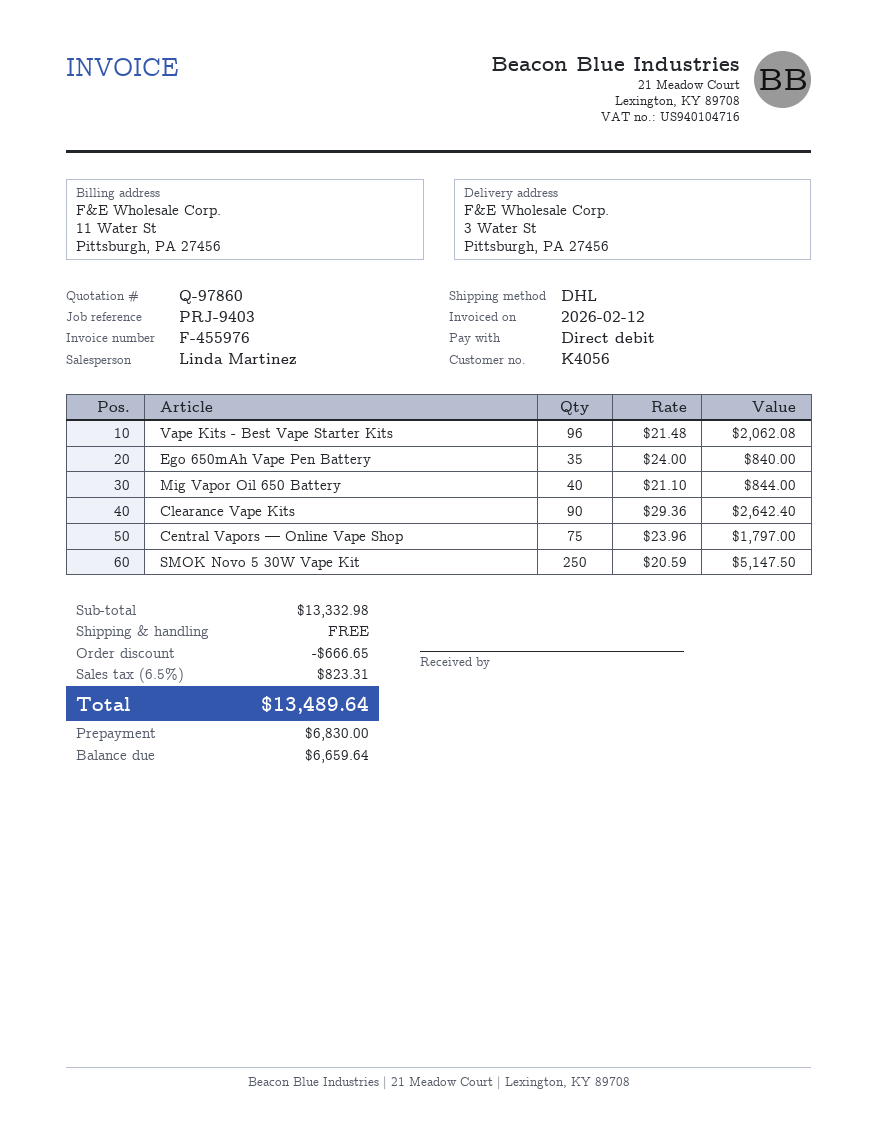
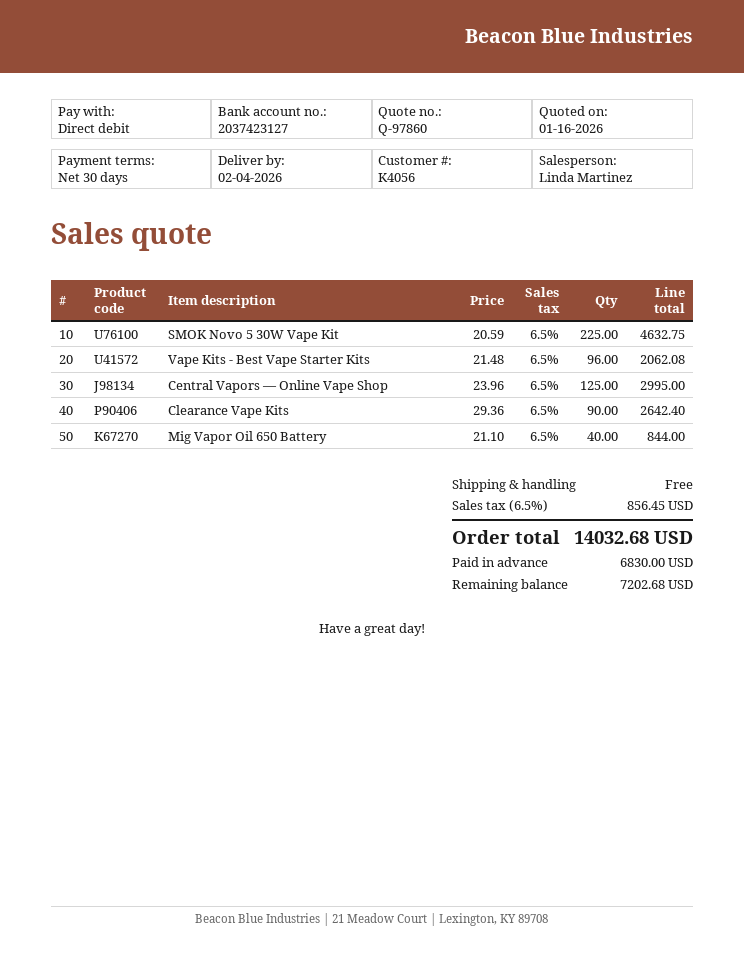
Ego 650mAh Vape Pen Battery: 35 x 24.00 = 840.00 -> none
Central Vapors — Online Vape Shop: 75 x 23.96 = 1797.00 -> 125 x 23.96 = 2995.00
SMOK Novo 5 30W Vape Kit: 250 x 20.59 = 5147.50 -> 225 x 20.59 = 4632.75
discount: 666.65 -> none
tax: 6.5% = 823.31 -> 6.5% = 856.45
total: 13489.64 -> 14032.68
balance: 6659.64 -> 7202.68

